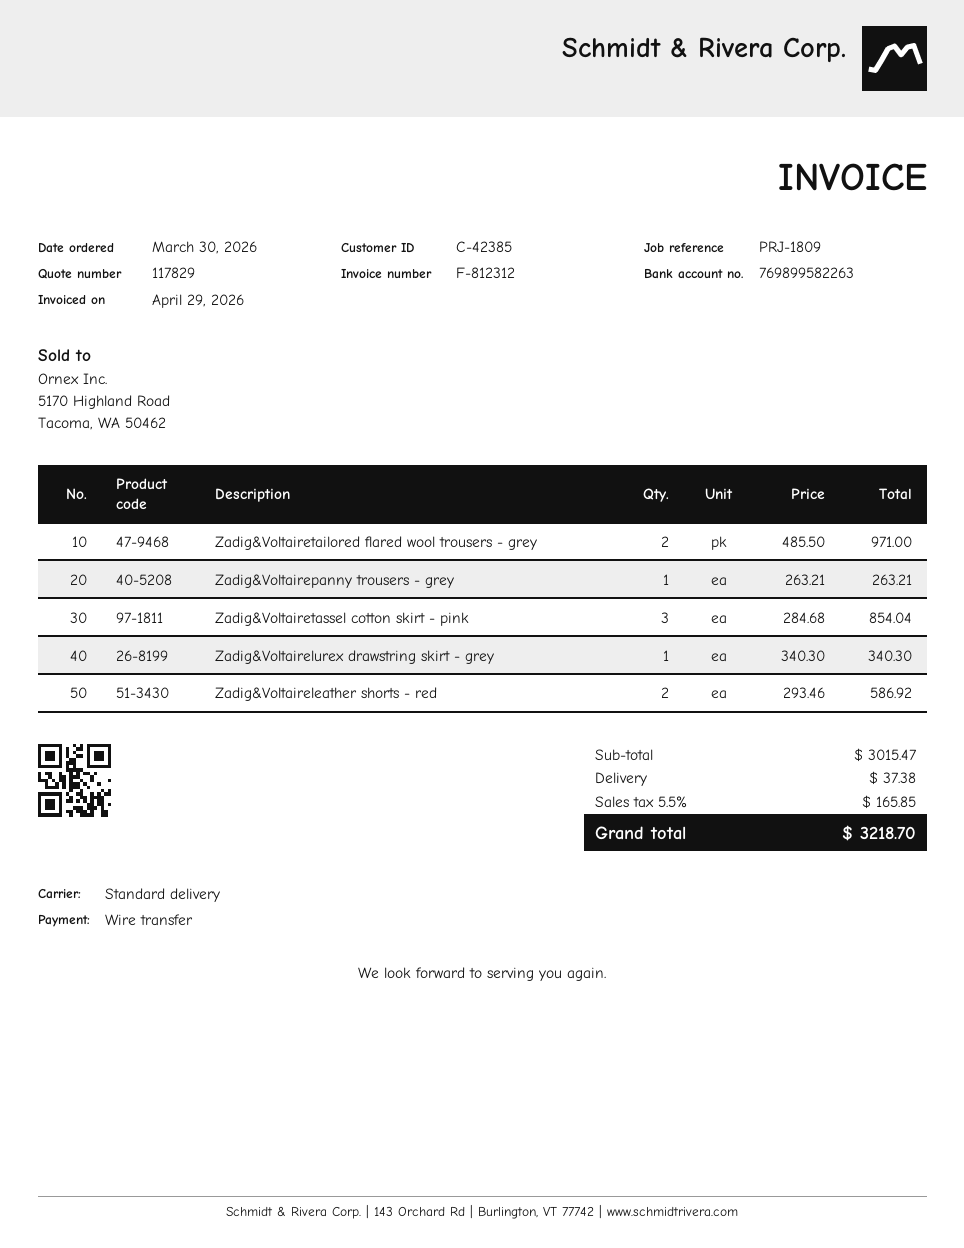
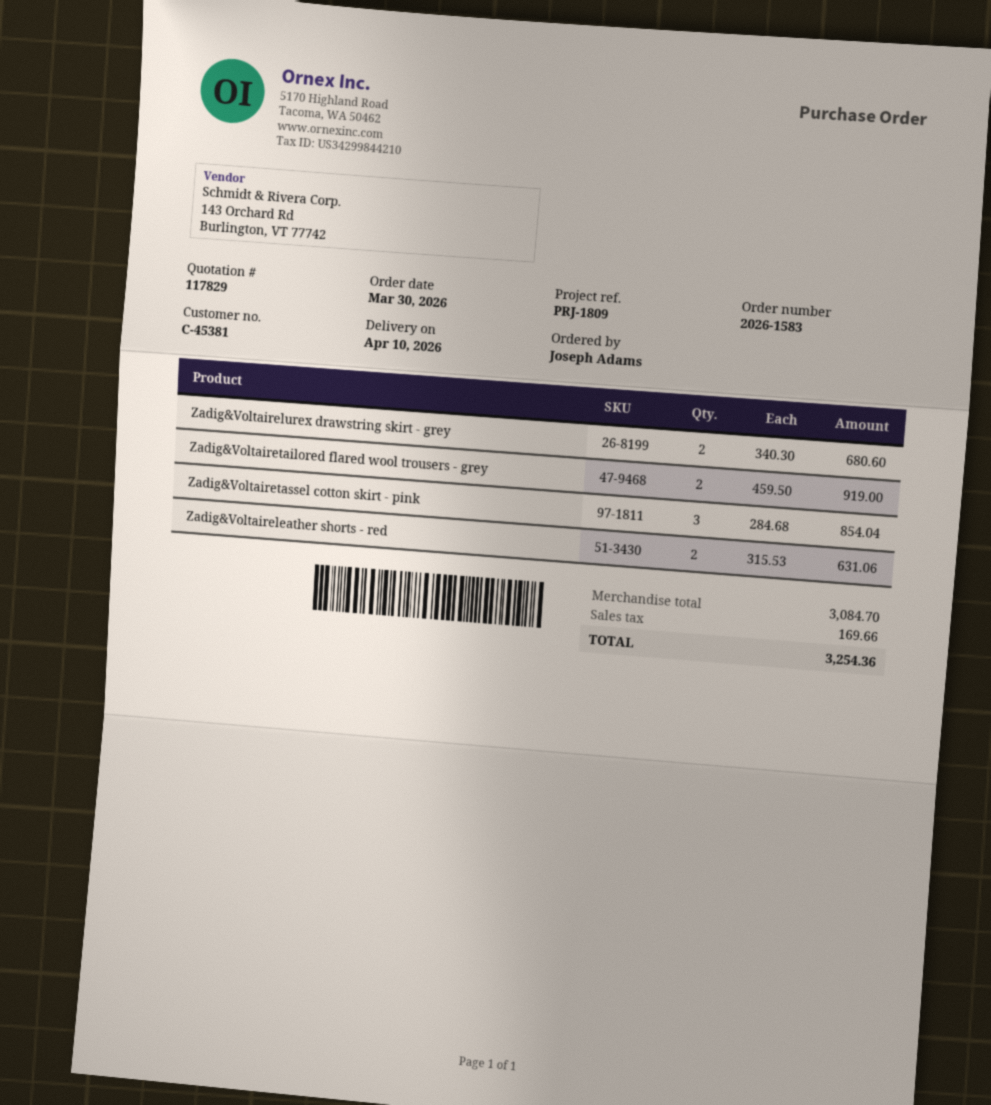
customer number: C-42385 -> C-45381
Zadig&Voltairetailored flared wool trousers - grey: 2 x 485.50 = 971.00 -> 2 x 459.50 = 919.00
Zadig&Voltairepanny trousers - grey: 1 x 263.21 = 263.21 -> none
Zadig&Voltairelurex drawstring skirt - grey: 1 x 340.30 = 340.30 -> 2 x 340.30 = 680.60
Zadig&Voltaireleather shorts - red: 2 x 293.46 = 586.92 -> 2 x 315.53 = 631.06
subtotal: 3015.47 -> 3084.70
shipping: 37.38 -> none
tax: 165.85 -> 169.66
total: 3218.70 -> 3254.36

